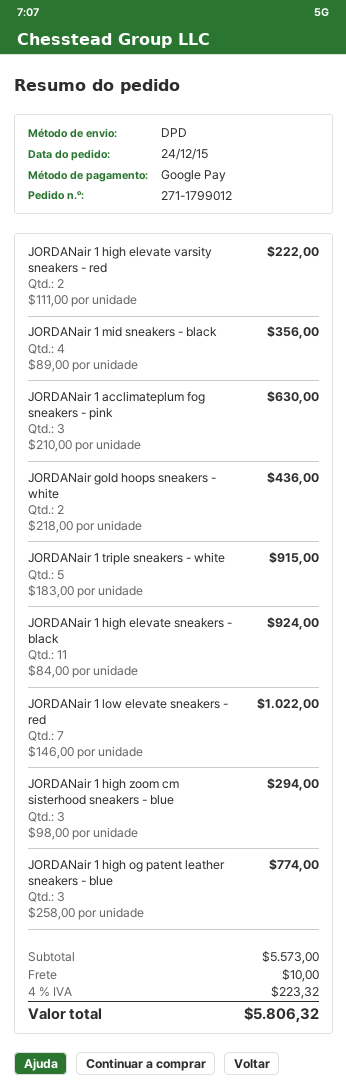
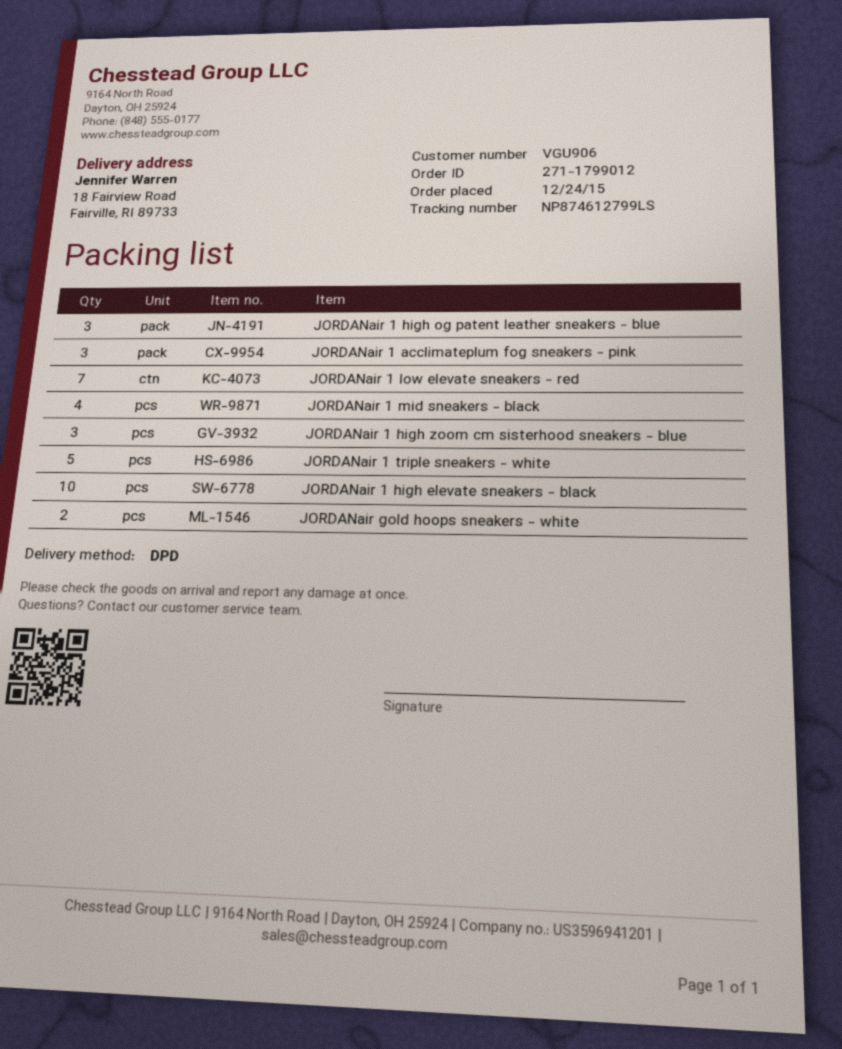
JORDANair 1 high elevate varsity sneakers - red: 2 -> none
JORDANair 1 high elevate sneakers - black: 11 -> 10

